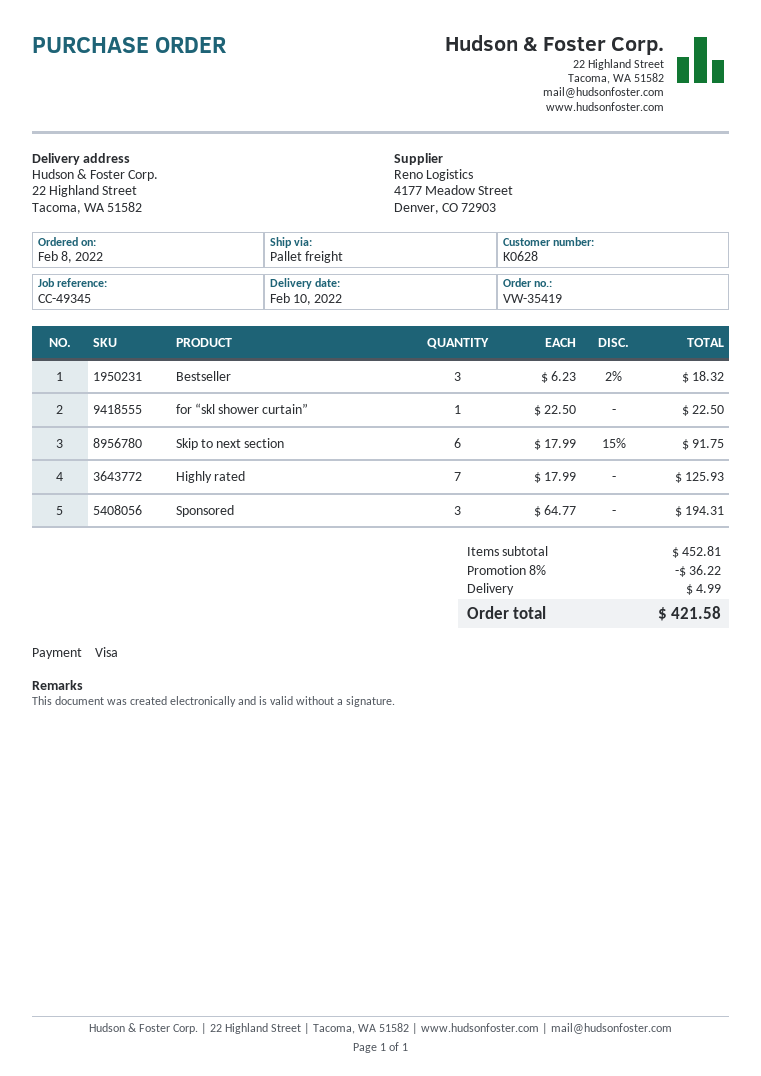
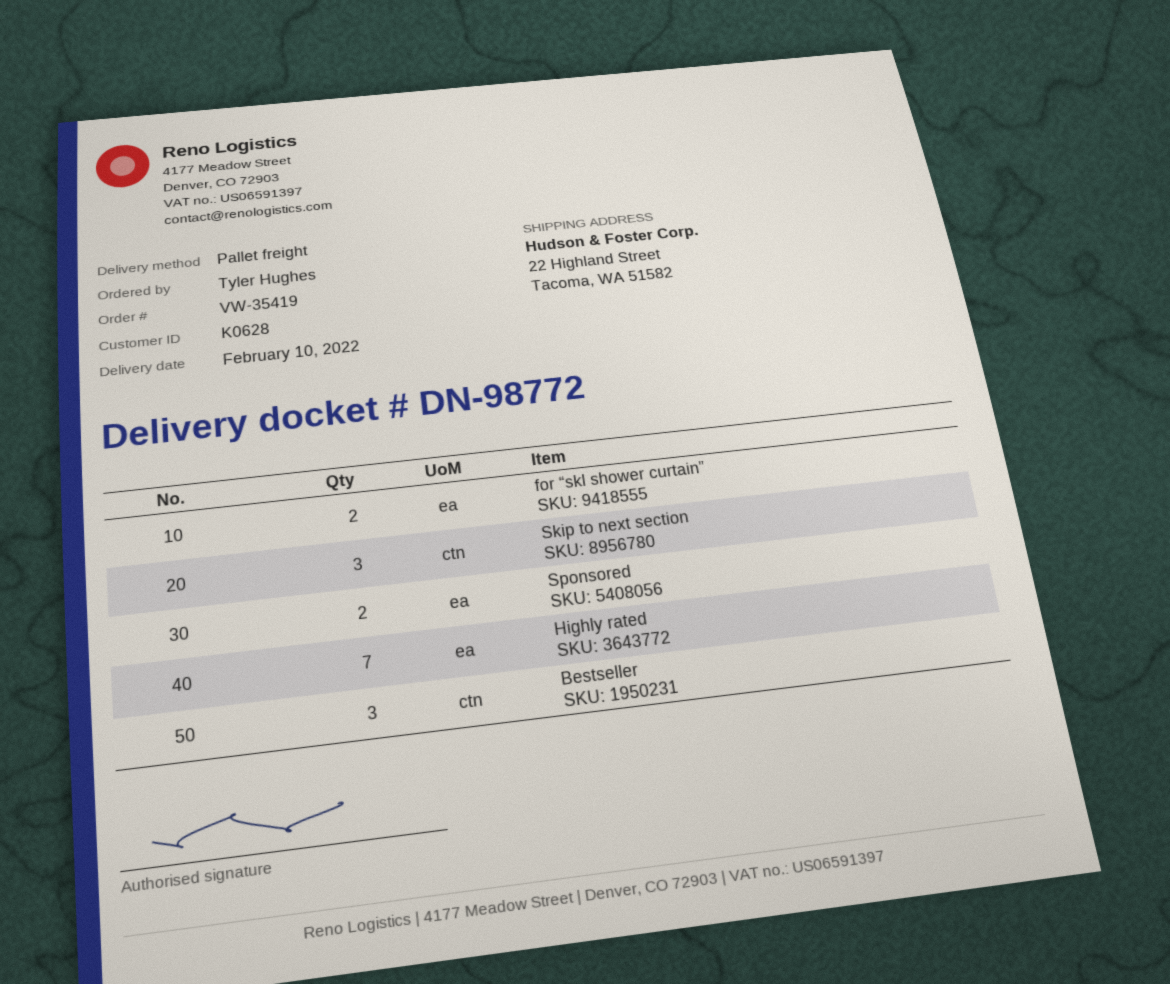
for “skl shower curtain”: 1 -> 2
Skip to next section: 6 -> 3
Sponsored: 3 -> 2

